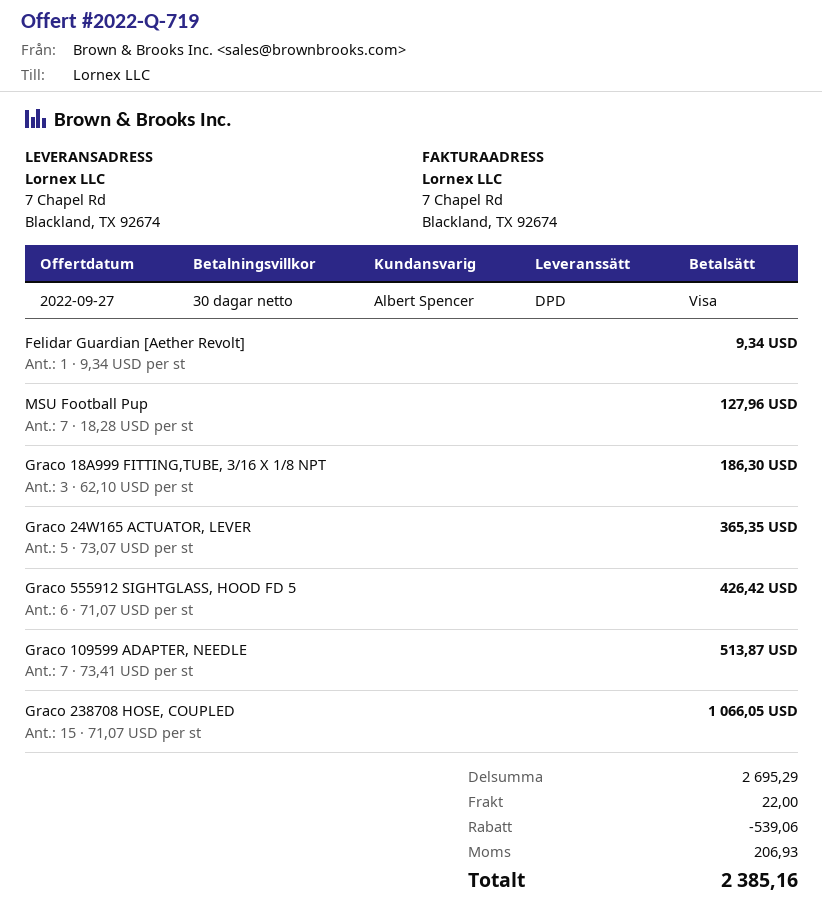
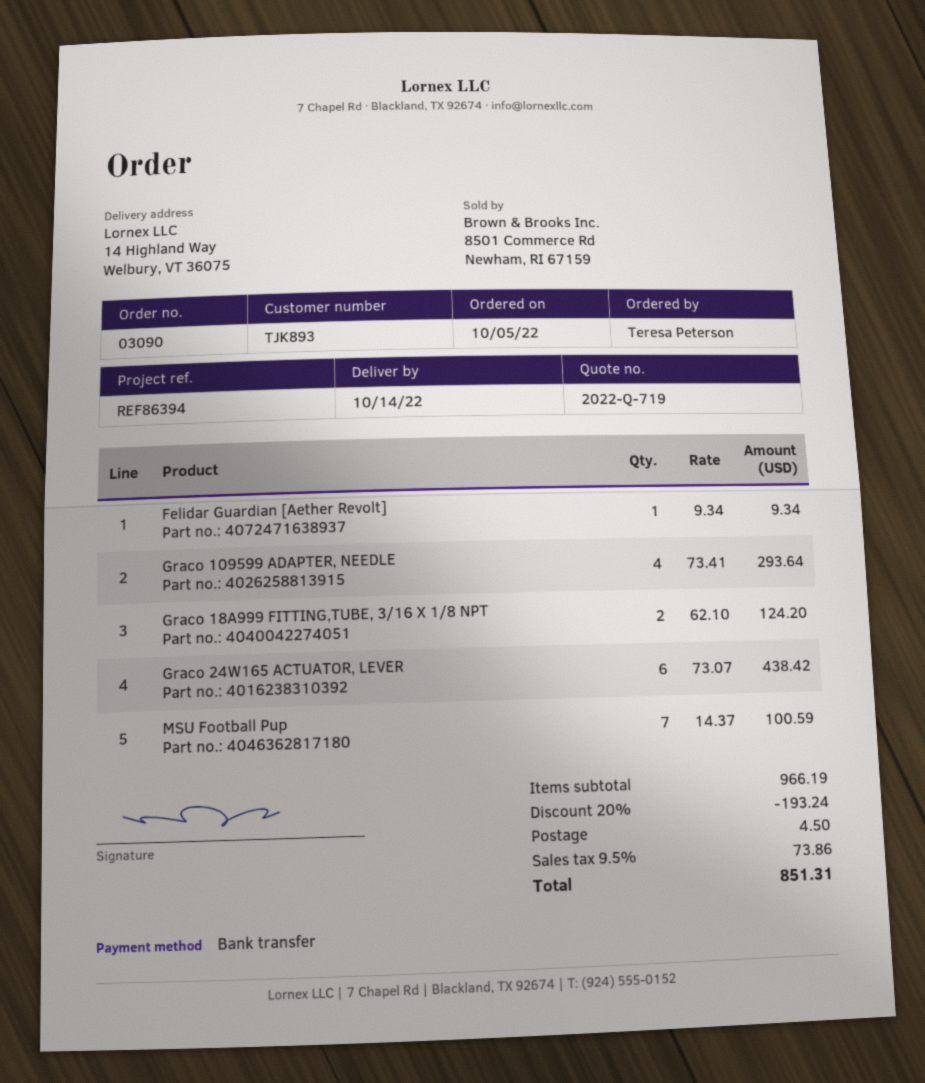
payment method: Visa -> bank transfer
ship to: 7 Chapel Rd, Blackland, TX 92674 -> 14 Highland Way, Welbury, VT 36075
MSU Football Pup: 7 x 18.28 = 127.96 -> 7 x 14.37 = 100.59
Graco 18A999 FITTING,TUBE, 3/16 X 1/8 NPT: 3 x 62.10 = 186.30 -> 2 x 62.10 = 124.20
Graco 24W165 ACTUATOR, LEVER: 5 x 73.07 = 365.35 -> 6 x 73.07 = 438.42
Graco 555912 SIGHTGLASS, HOOD FD 5: 6 x 71.07 = 426.42 -> none
Graco 109599 ADAPTER, NEEDLE: 7 x 73.41 = 513.87 -> 4 x 73.41 = 293.64
Graco 238708 HOSE, COUPLED: 15 x 71.07 = 1066.05 -> none
subtotal: 2695.29 -> 966.19
discount: 539.06 -> 193.24
shipping: 22.00 -> 4.50
tax: 206.93 -> 73.86
total: 2385.16 -> 851.31

